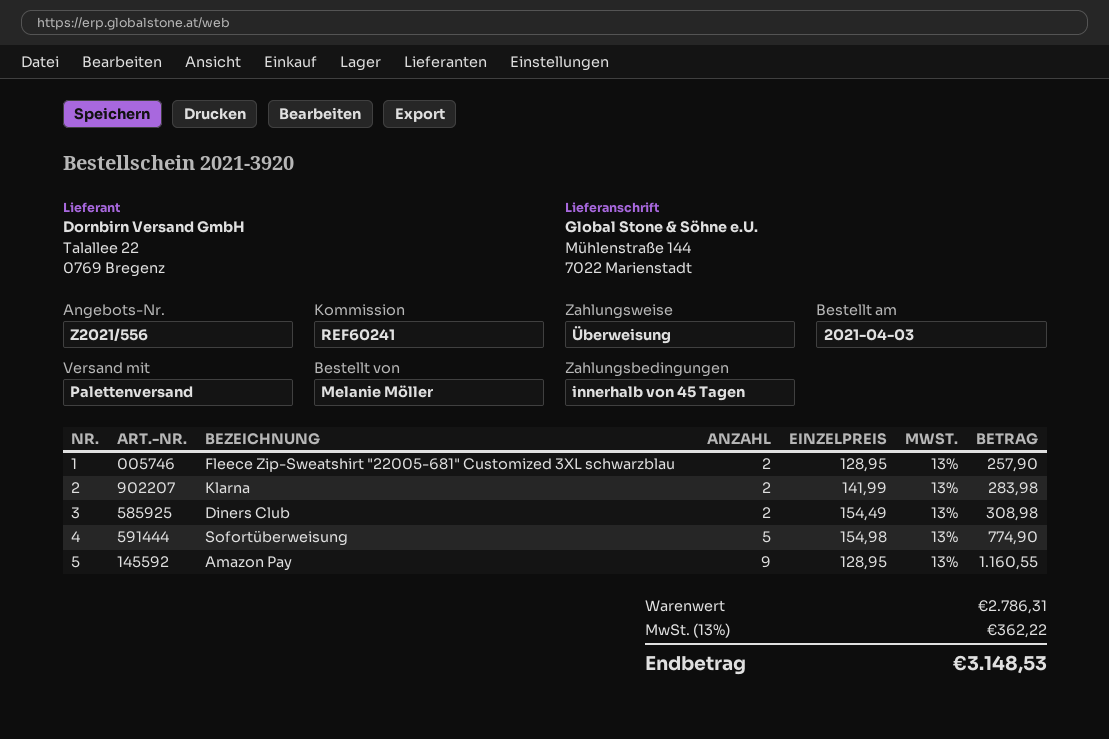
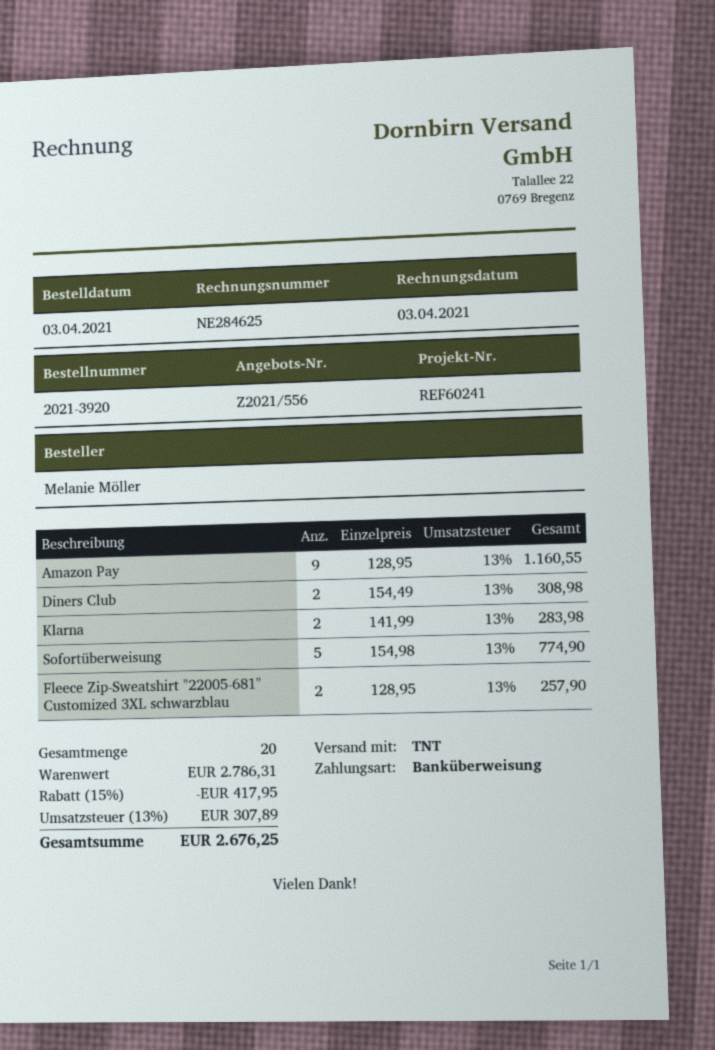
shipping method: pallet freight -> TNT
discount: none -> 15% = 417.95
tax: 13% = 362.22 -> 13% = 307.89
total: 3148.53 -> 2676.25

